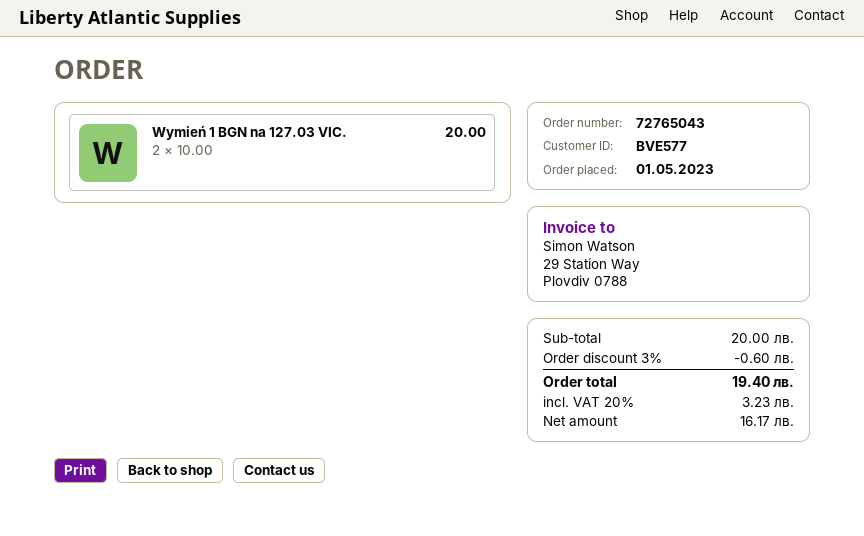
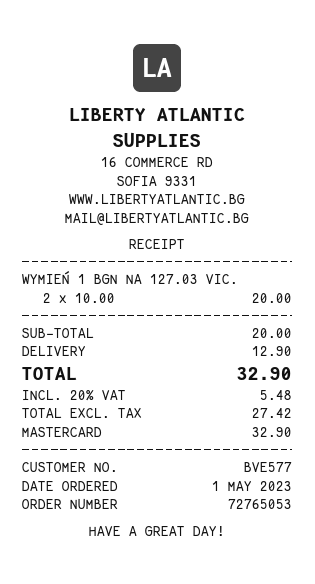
order number: 72765043 -> 72765053
discount: 3% = 0.60 -> none
shipping: none -> 12.90
net: 16.17 -> 27.42
tax: 20% = 3.23 -> 20% = 5.48
total: 19.40 -> 32.90

